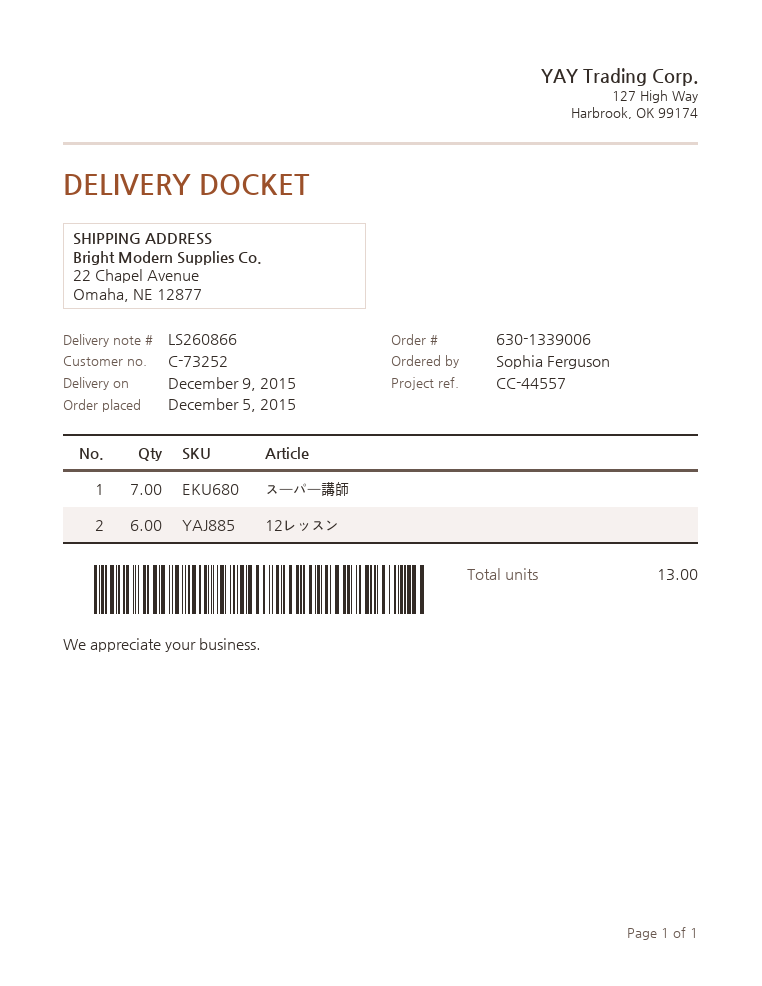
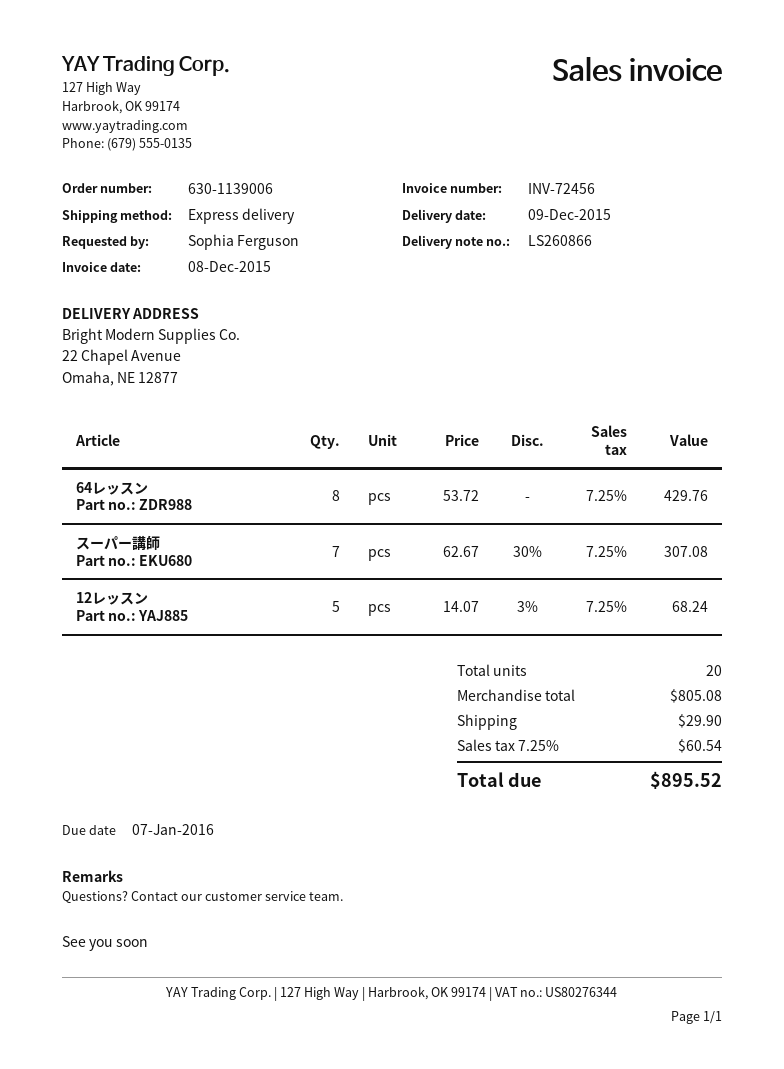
order number: 630-1339006 -> 630-1139006
12レッスン: 6 -> 5
64レッスン: none -> 8
total quantity: 13 -> 20

